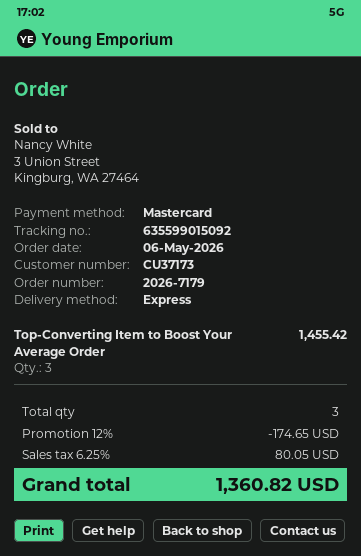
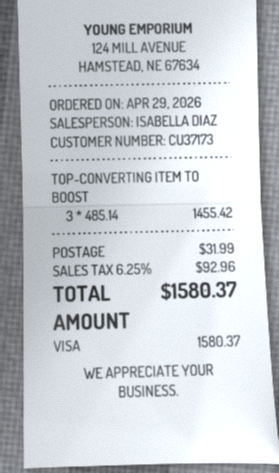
order date: 2026-05-06 -> 2026-04-29
payment method: Mastercard -> Visa
discount: 12% = 174.65 -> none
shipping: none -> 31.99
tax: 6.25% = 80.05 -> 6.25% = 92.96
total: 1360.82 -> 1580.37

